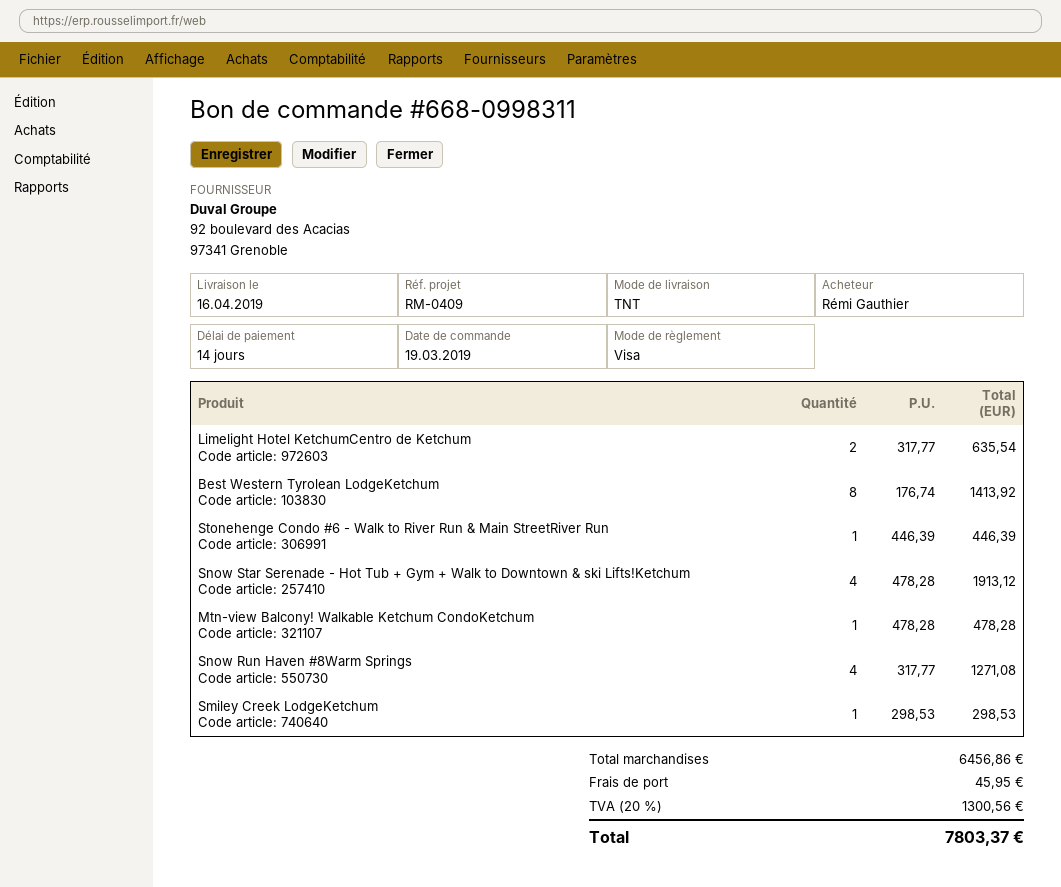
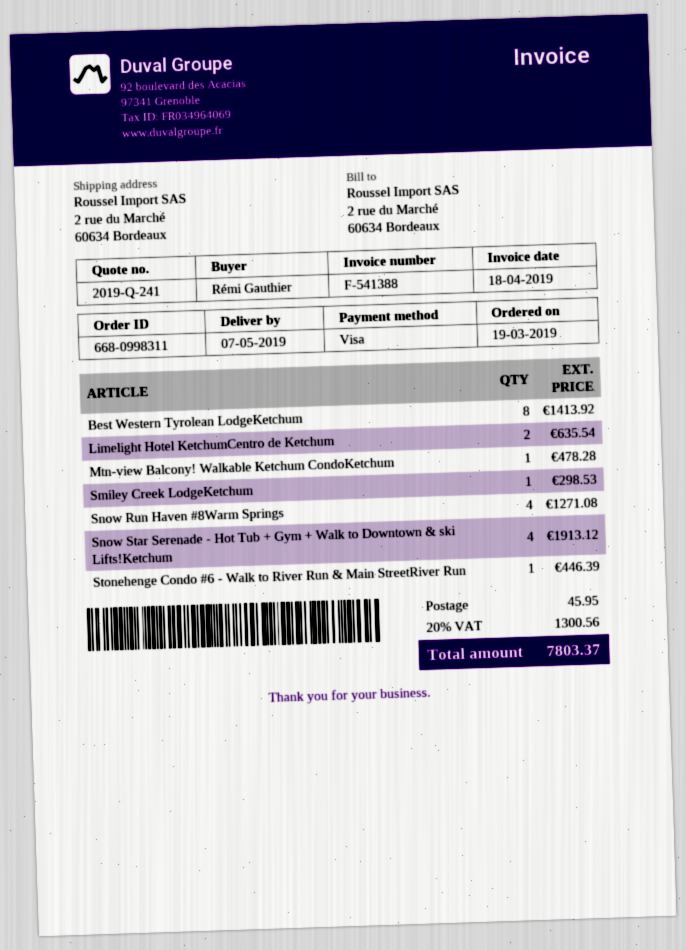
delivery date: 2019-04-16 -> 2019-05-07

